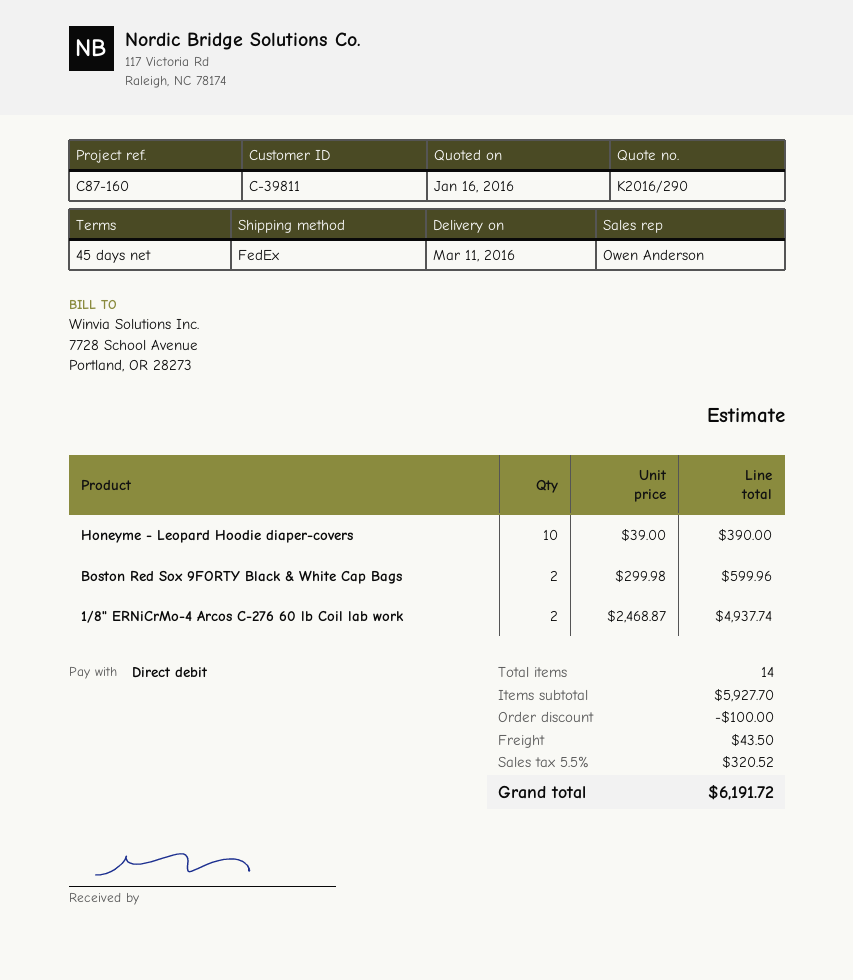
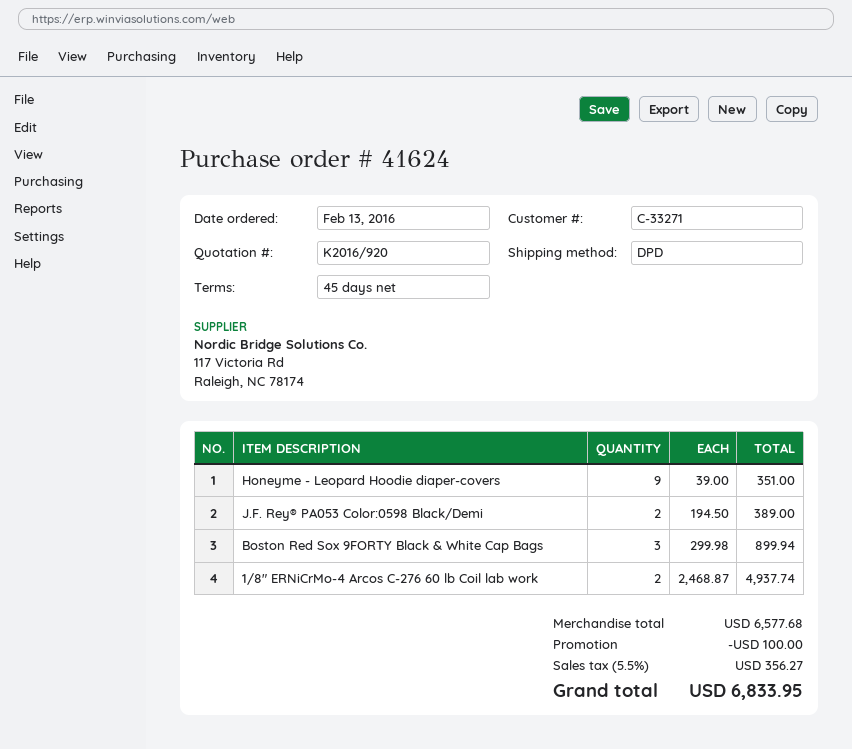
quote number: K2016/290 -> K2016/920
customer number: C-39811 -> C-33271
shipping method: FedEx -> DPD
Honeyme - Leopard Hoodie diaper-covers: 10 x 39.00 = 390.00 -> 9 x 39.00 = 351.00
Boston Red Sox 9FORTY Black & White Cap Bags: 2 x 299.98 = 599.96 -> 3 x 299.98 = 899.94
J.F. Rey® PA053 Color:0598 Black/Demi: none -> 2 x 194.50 = 389.00
subtotal: 5927.70 -> 6577.68
shipping: 43.50 -> none
tax: 5.5% = 320.52 -> 5.5% = 356.27
total: 6191.72 -> 6833.95

